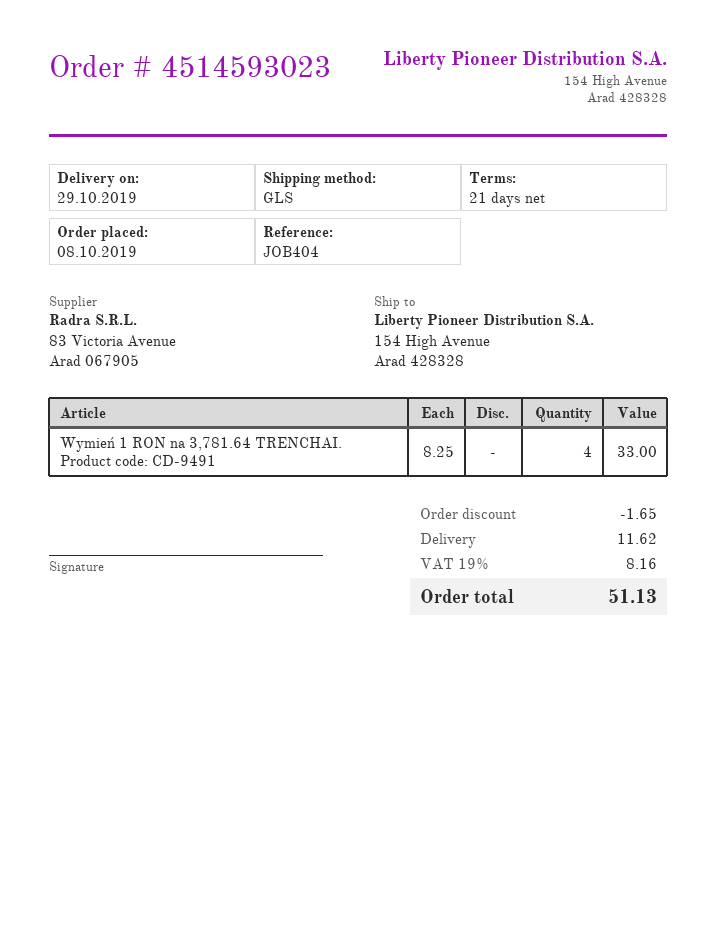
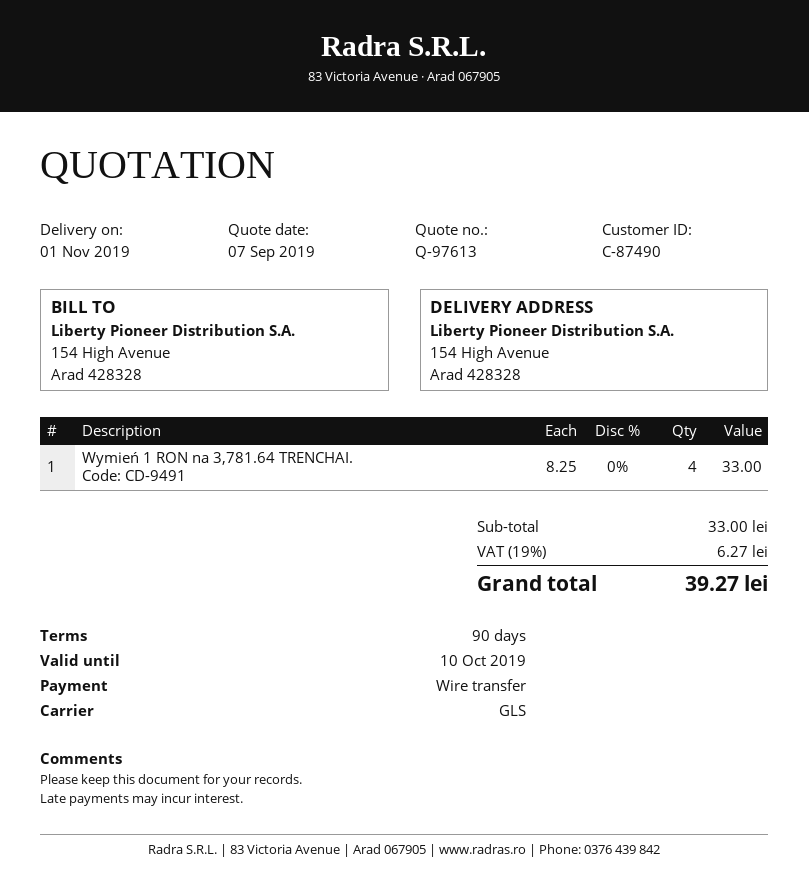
delivery date: 2019-10-29 -> 2019-11-01
payment terms: 21 days -> 90 days
discount: 1.65 -> none
shipping: 11.62 -> none
tax: 19% = 8.16 -> 19% = 6.27
total: 51.13 -> 39.27

